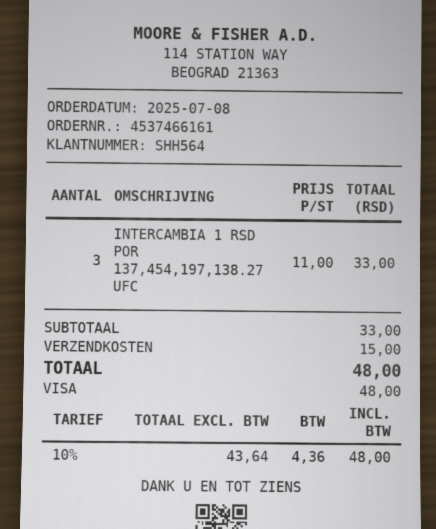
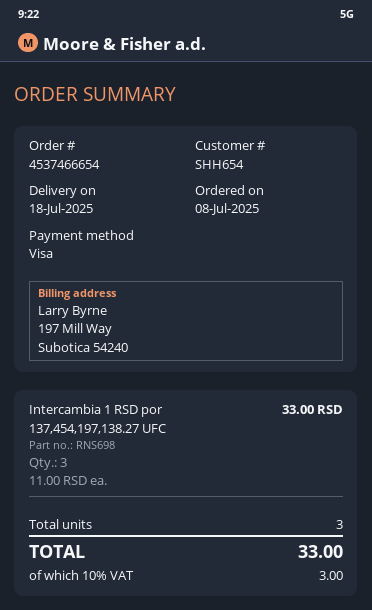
order number: 4537466161 -> 4537466654
customer number: SHH564 -> SHH654
shipping: 15.00 -> none
tax: 10% = 4.36 -> 10% = 3.00
total: 48.00 -> 33.00

